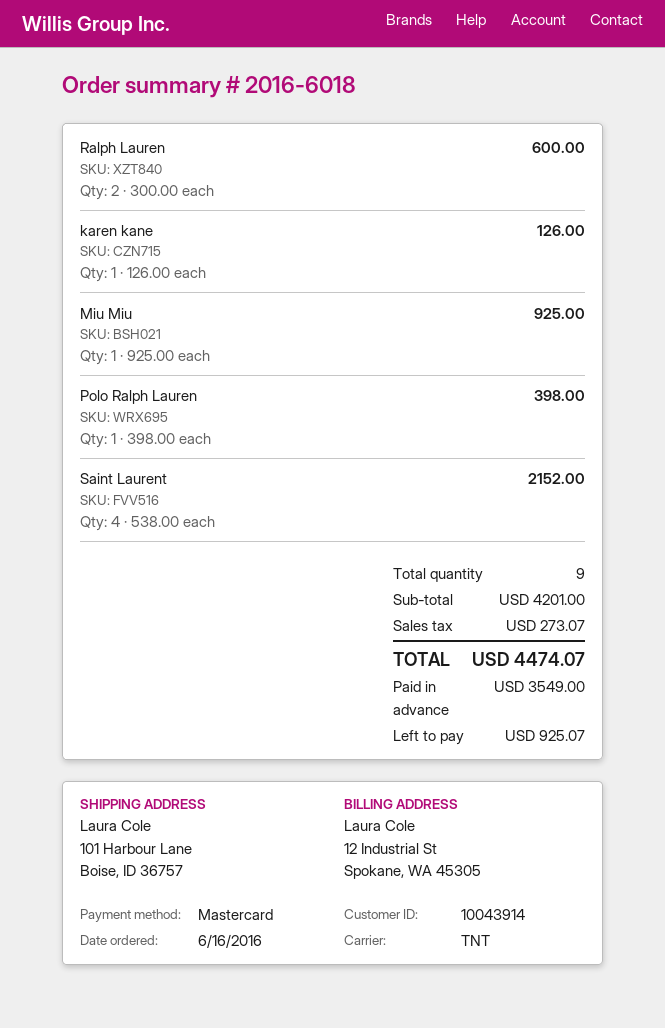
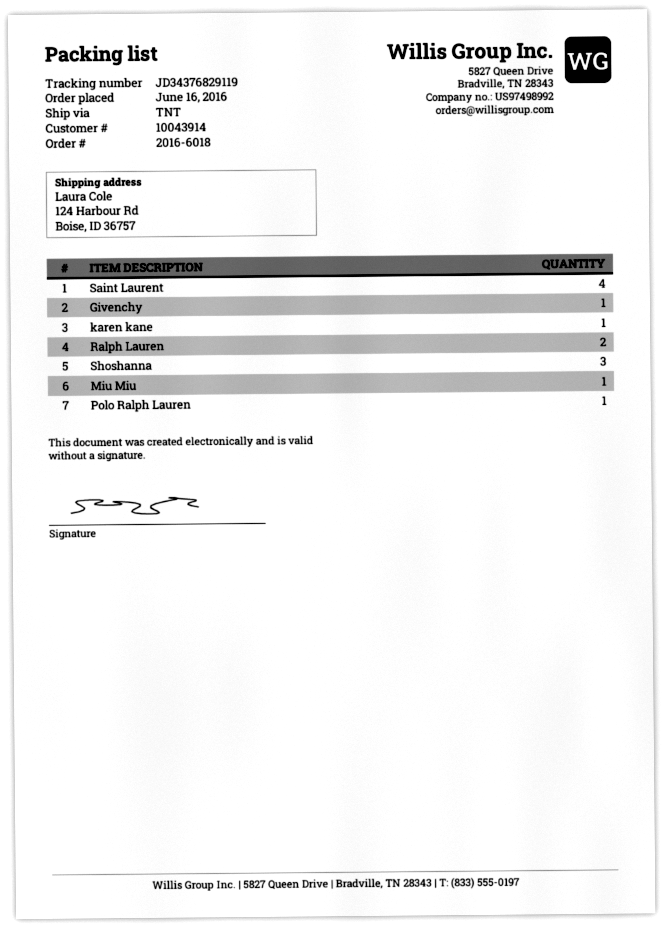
ship to: 101 Harbour Lane, Boise, ID 36757 -> 124 Harbour Rd, Boise, ID 36757
Givenchy: none -> 1
Shoshanna: none -> 3

